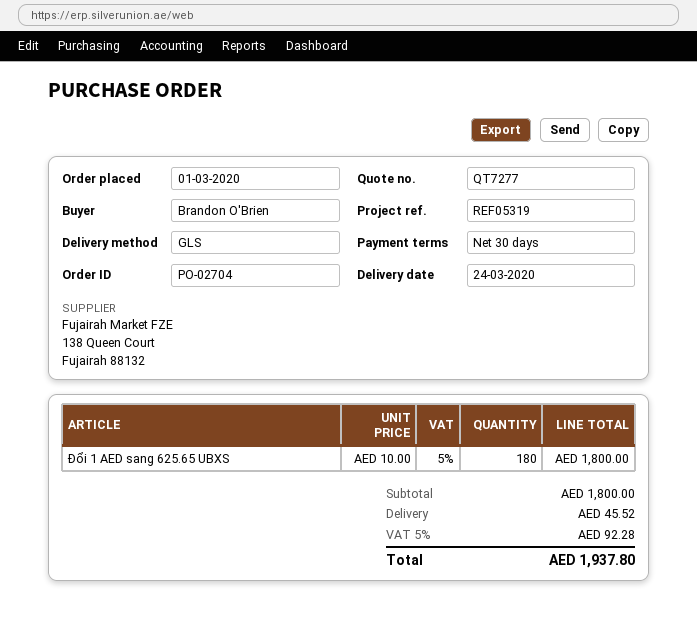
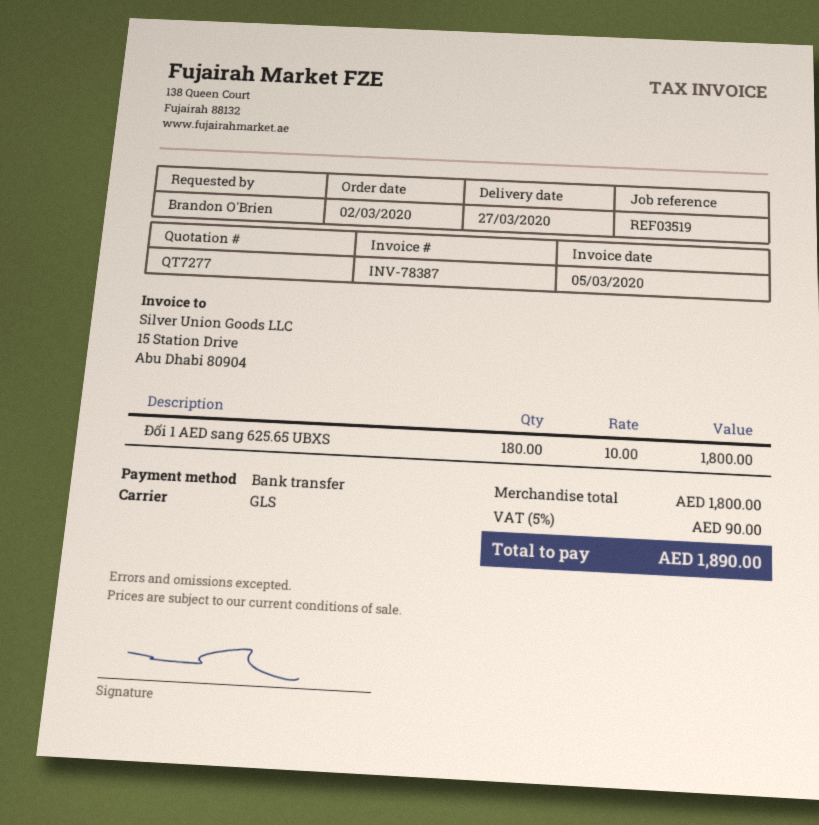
order date: 2020-03-01 -> 2020-03-02
delivery date: 2020-03-24 -> 2020-03-27
reference: REF05319 -> REF03519
shipping: 45.52 -> none
tax: 5% = 92.28 -> 5% = 90.00
total: 1937.80 -> 1890.00

